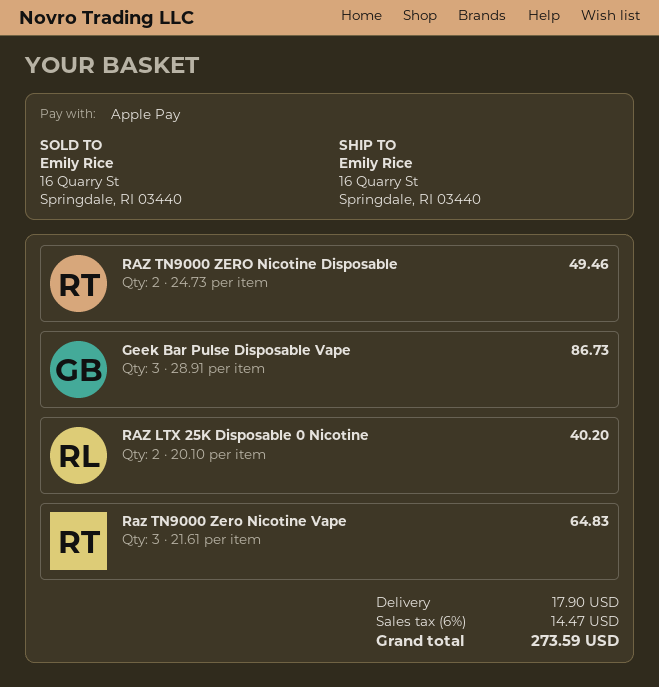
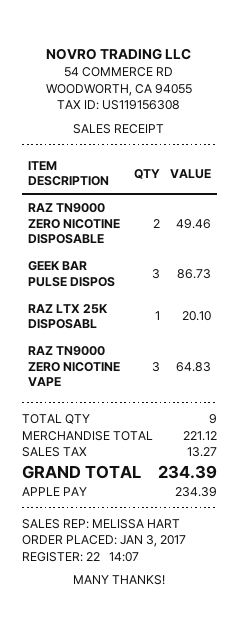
RAZ LTX 25K Disposable 0 Nicotine: 2 for 40.20 -> 1 for 20.10
shipping: 17.90 -> none
tax: 14.47 -> 13.27
total: 273.59 -> 234.39

